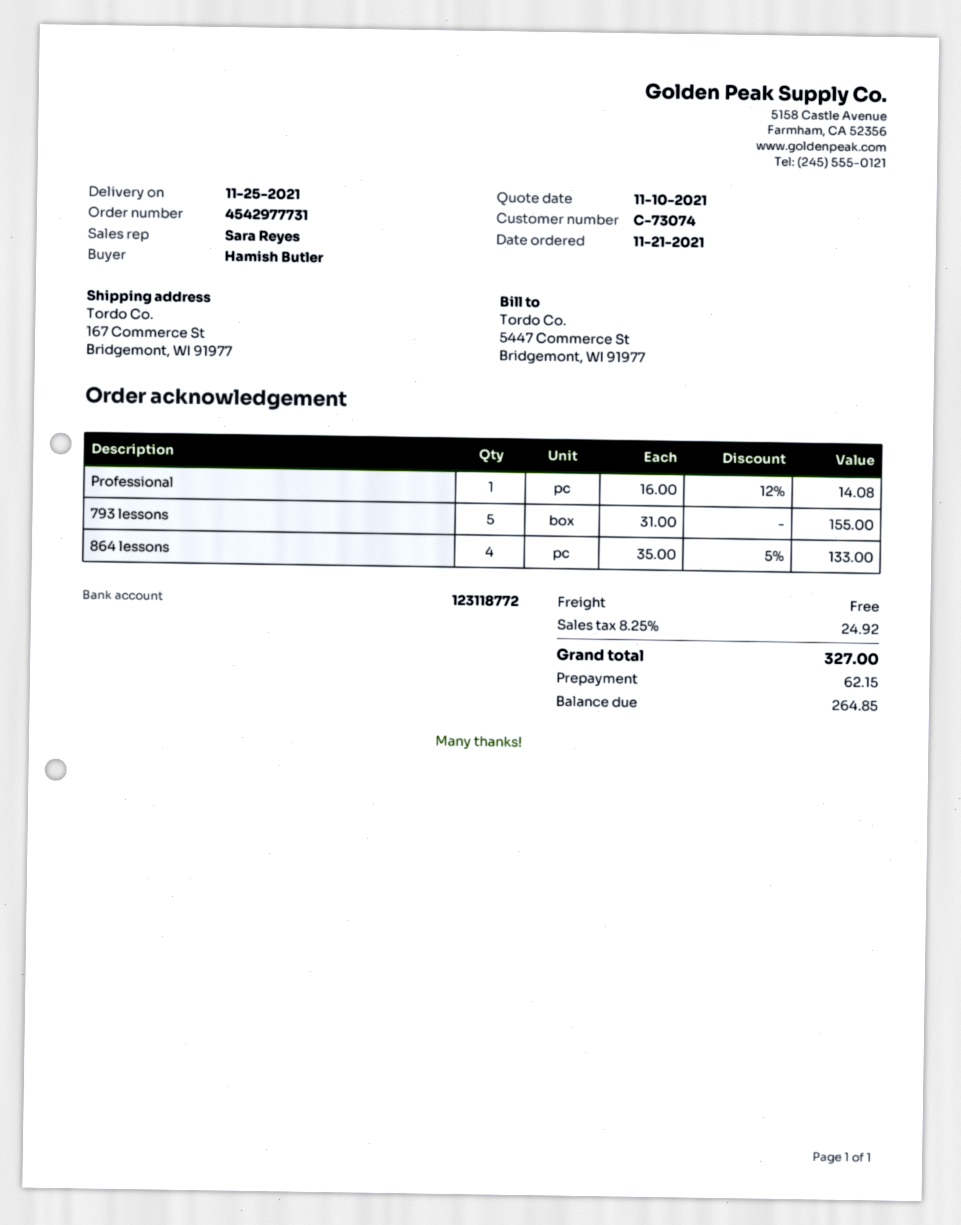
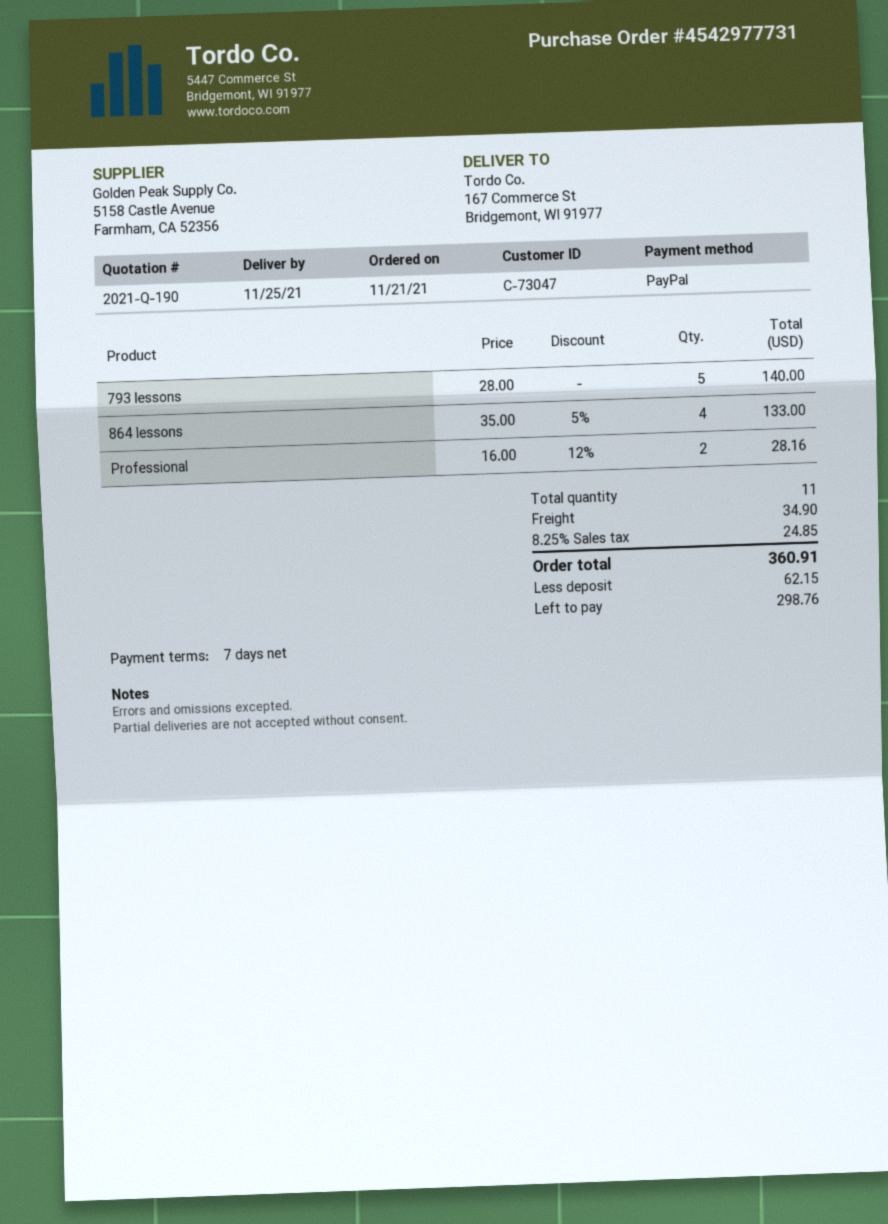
customer number: C-73074 -> C-73047
Professional: 1 x 16.00 - 12% = 14.08 -> 2 x 16.00 - 12% = 28.16
793 lessons: 5 x 31.00 = 155.00 -> 5 x 28.00 = 140.00
shipping: 0.00 -> 34.90
tax: 8.25% = 24.92 -> 8.25% = 24.85
total: 327.00 -> 360.91
balance: 264.85 -> 298.76

